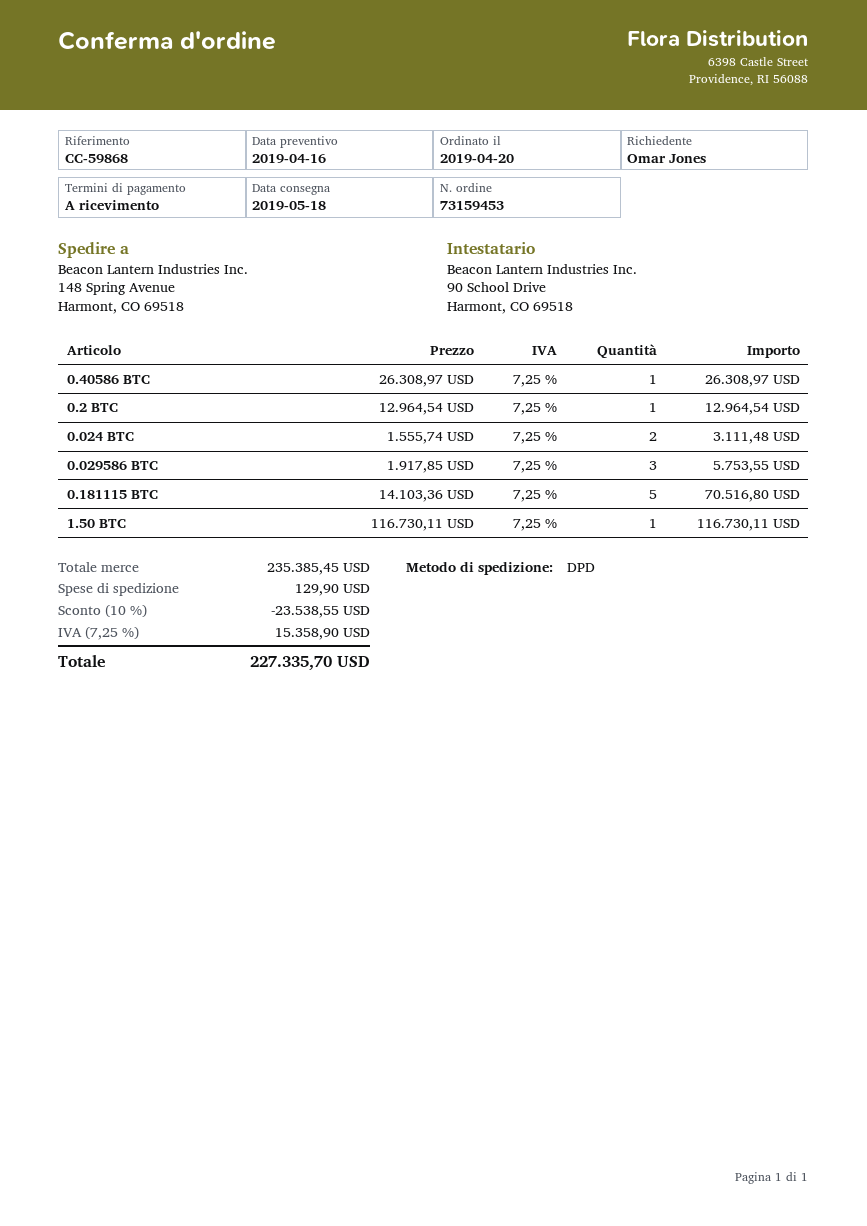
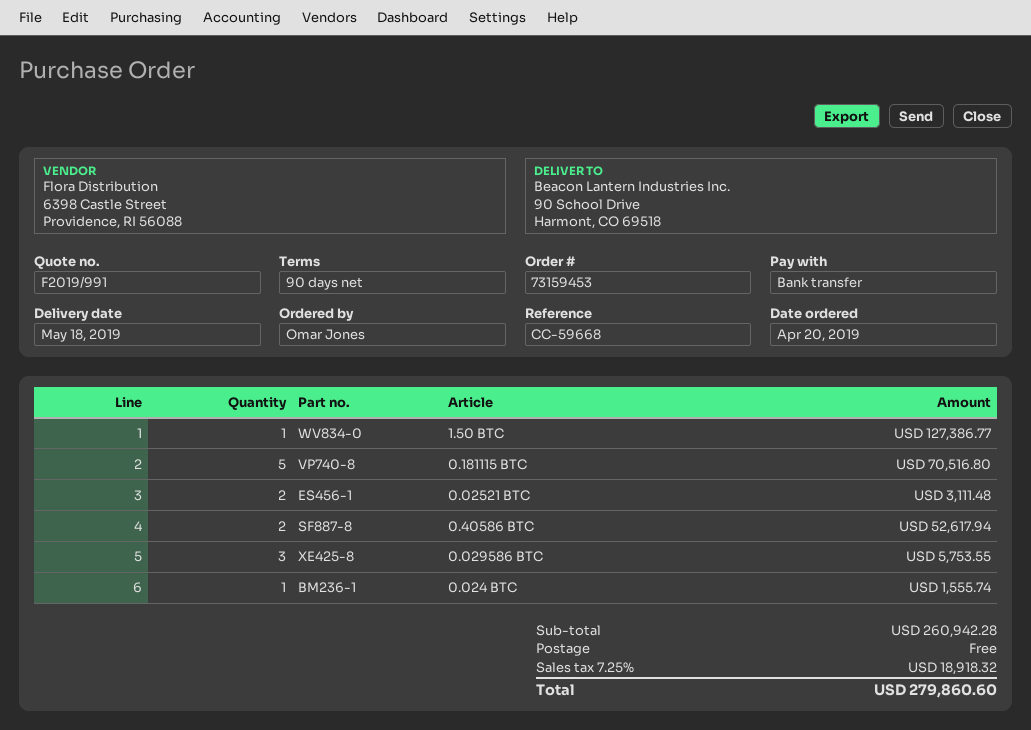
payment terms: on receipt -> 90 days
reference: CC-59868 -> CC-59668
ship to: 148 Spring Avenue, Harmont, CO 69518 -> 90 School Drive, Harmont, CO 69518
0.40586 BTC: 1 for 26308.97 -> 2 for 52617.94
0.2 BTC: 1 for 12964.54 -> none
0.024 BTC: 2 for 3111.48 -> 1 for 1555.74
1.50 BTC: 1 for 116730.11 -> 1 for 127386.77
0.02521 BTC: none -> 2 for 3111.48
subtotal: 235385.45 -> 260942.28
discount: 10% = 23538.55 -> none
shipping: 129.90 -> 0.00
tax: 7.25% = 15358.90 -> 7.25% = 18918.32
total: 227335.70 -> 279860.60

